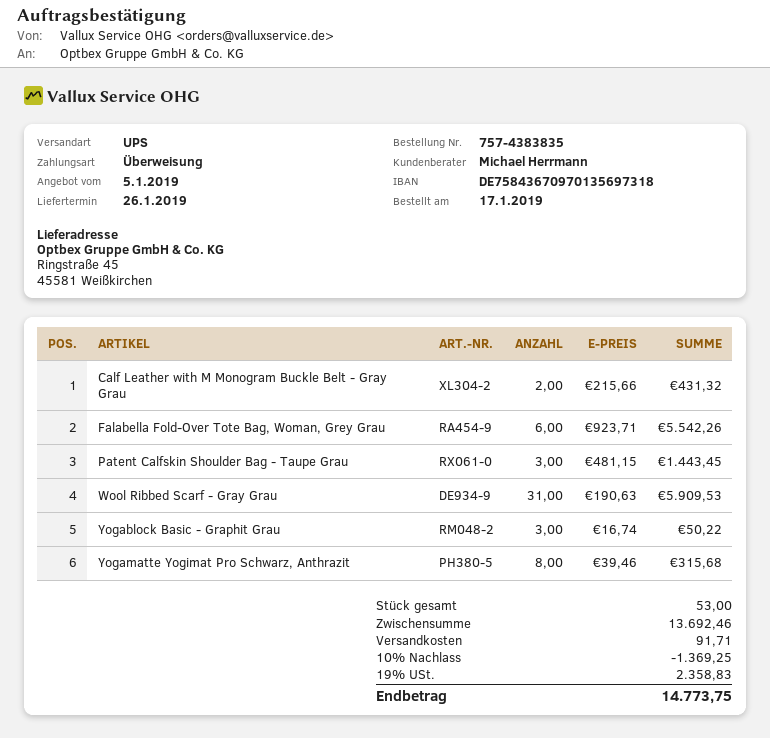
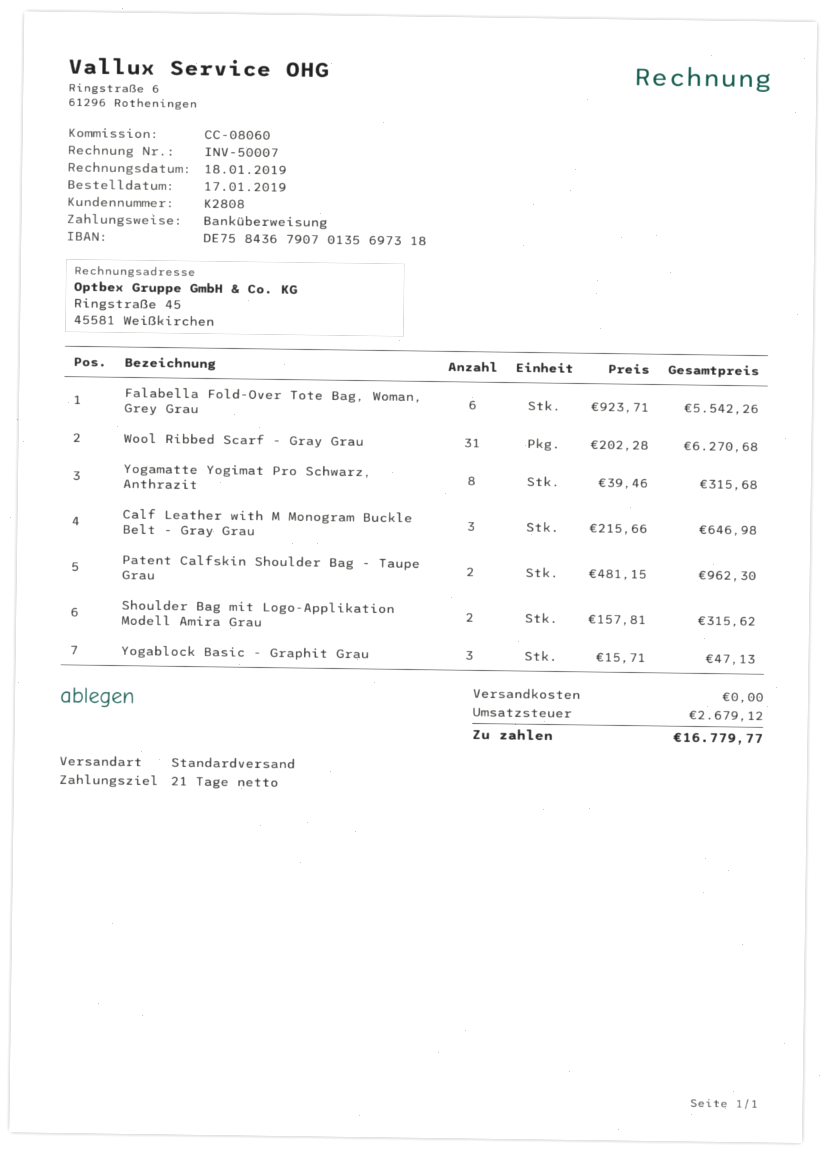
bank account: DE75843670970135697318 -> DE75843679070135697318
shipping method: UPS -> standard
Calf Leather with M Monogram Buckle Belt - Gray Grau: 2 x 215.66 = 431.32 -> 3 x 215.66 = 646.98
Patent Calfskin Shoulder Bag - Taupe Grau: 3 x 481.15 = 1443.45 -> 2 x 481.15 = 962.30
Wool Ribbed Scarf - Gray Grau: 31 x 190.63 = 5909.53 -> 31 x 202.28 = 6270.68
Yogablock Basic - Graphit Grau: 3 x 16.74 = 50.22 -> 3 x 15.71 = 47.13
Shoulder Bag mit Logo-Applikation Modell Amira Grau: none -> 2 x 157.81 = 315.62
discount: 10% = 1369.25 -> none
shipping: 91.71 -> 0.00
tax: 2358.83 -> 2679.12
total: 14773.75 -> 16779.77

